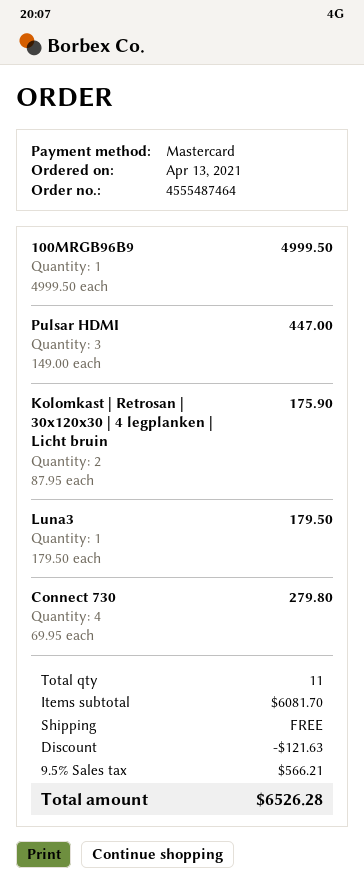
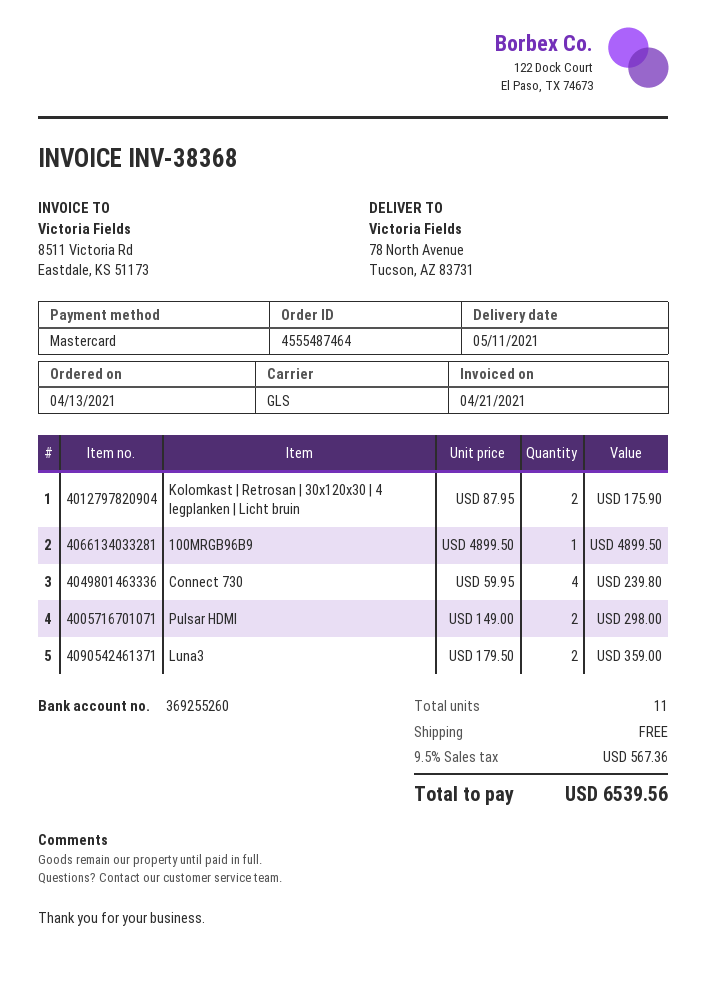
100MRGB96B9: 1 x 4999.50 = 4999.50 -> 1 x 4899.50 = 4899.50
Pulsar HDMI: 3 x 149.00 = 447.00 -> 2 x 149.00 = 298.00
Luna3: 1 x 179.50 = 179.50 -> 2 x 179.50 = 359.00
Connect 730: 4 x 69.95 = 279.80 -> 4 x 59.95 = 239.80
discount: 121.63 -> none
tax: 9.5% = 566.21 -> 9.5% = 567.36
total: 6526.28 -> 6539.56

